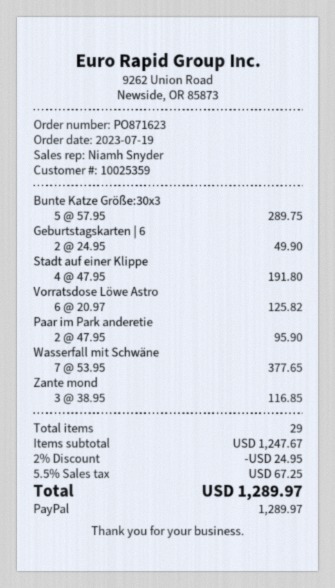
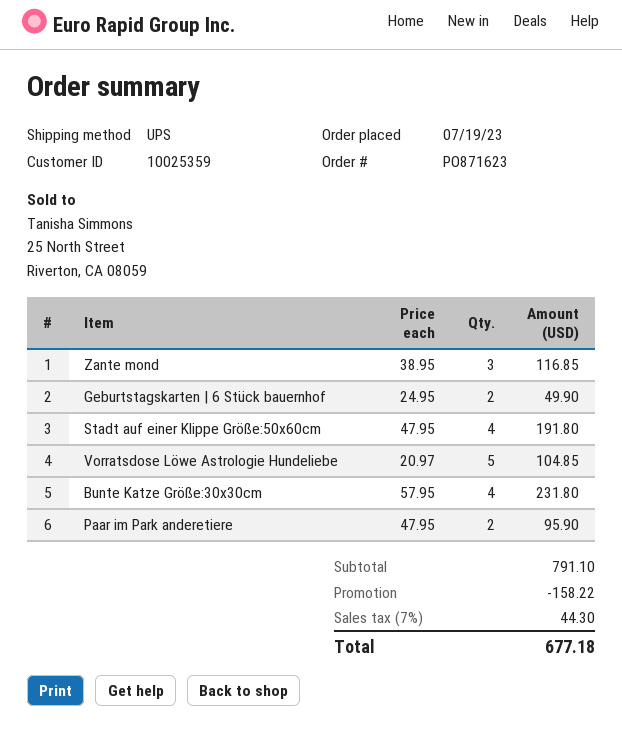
Bunte Katze Größe:30x3: 5 x 57.95 = 289.75 -> 4 x 57.95 = 231.80
Vorratsdose Löwe Astro: 6 x 20.97 = 125.82 -> 5 x 20.97 = 104.85
Wasserfall mit Schwäne: 7 x 53.95 = 377.65 -> none
subtotal: 1247.67 -> 791.10
discount: 24.95 -> 158.22
tax: 5.5% = 67.25 -> 7% = 44.30
total: 1289.97 -> 677.18

